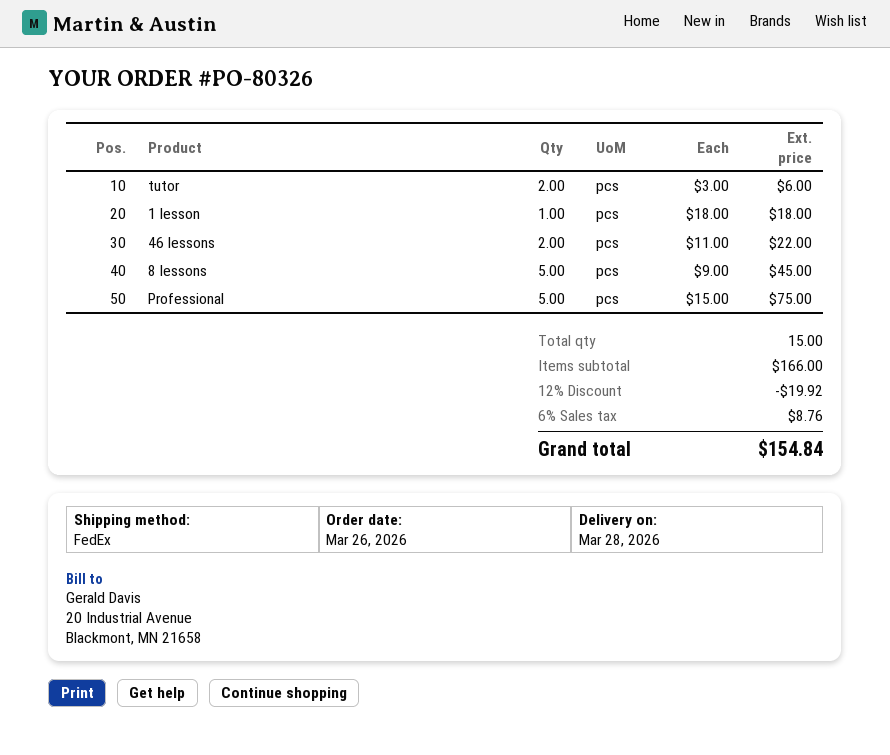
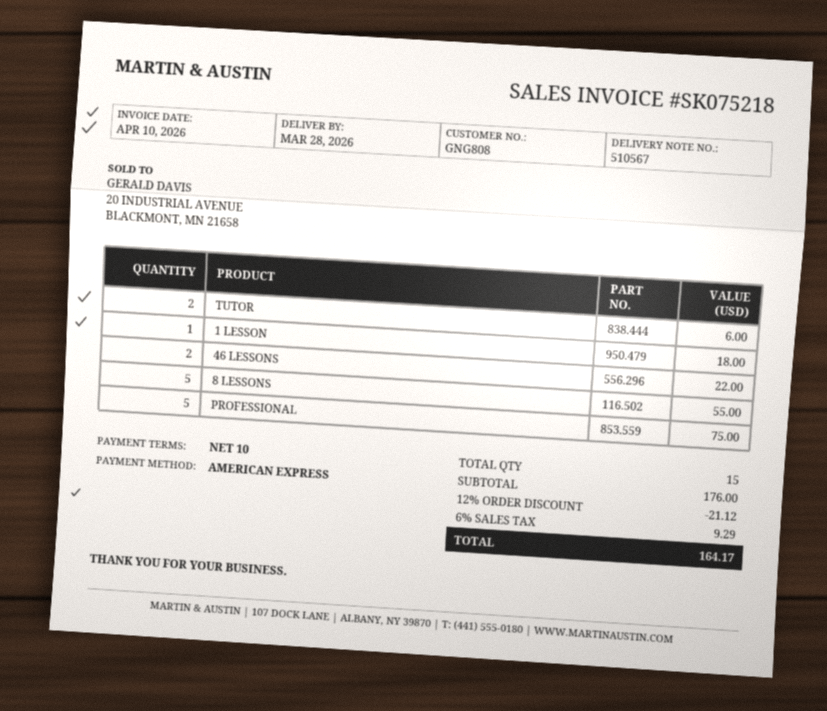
8 lessons: 5 for 45.00 -> 5 for 55.00
subtotal: 166.00 -> 176.00
discount: 12% = 19.92 -> 12% = 21.12
tax: 6% = 8.76 -> 6% = 9.29
total: 154.84 -> 164.17

